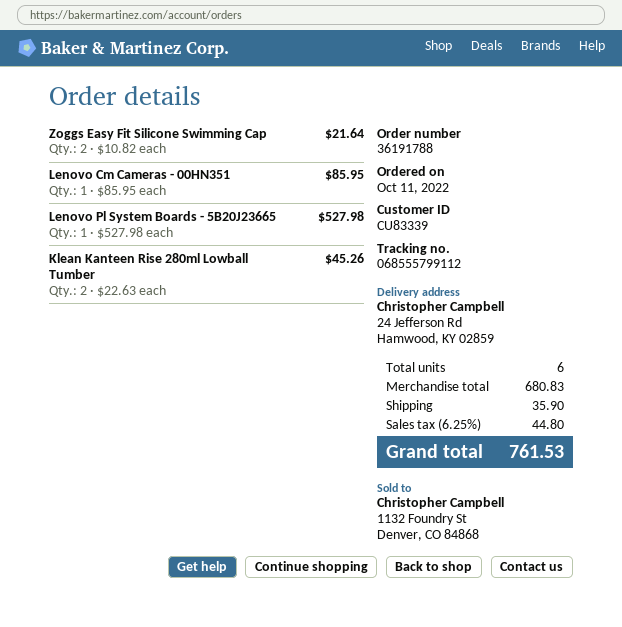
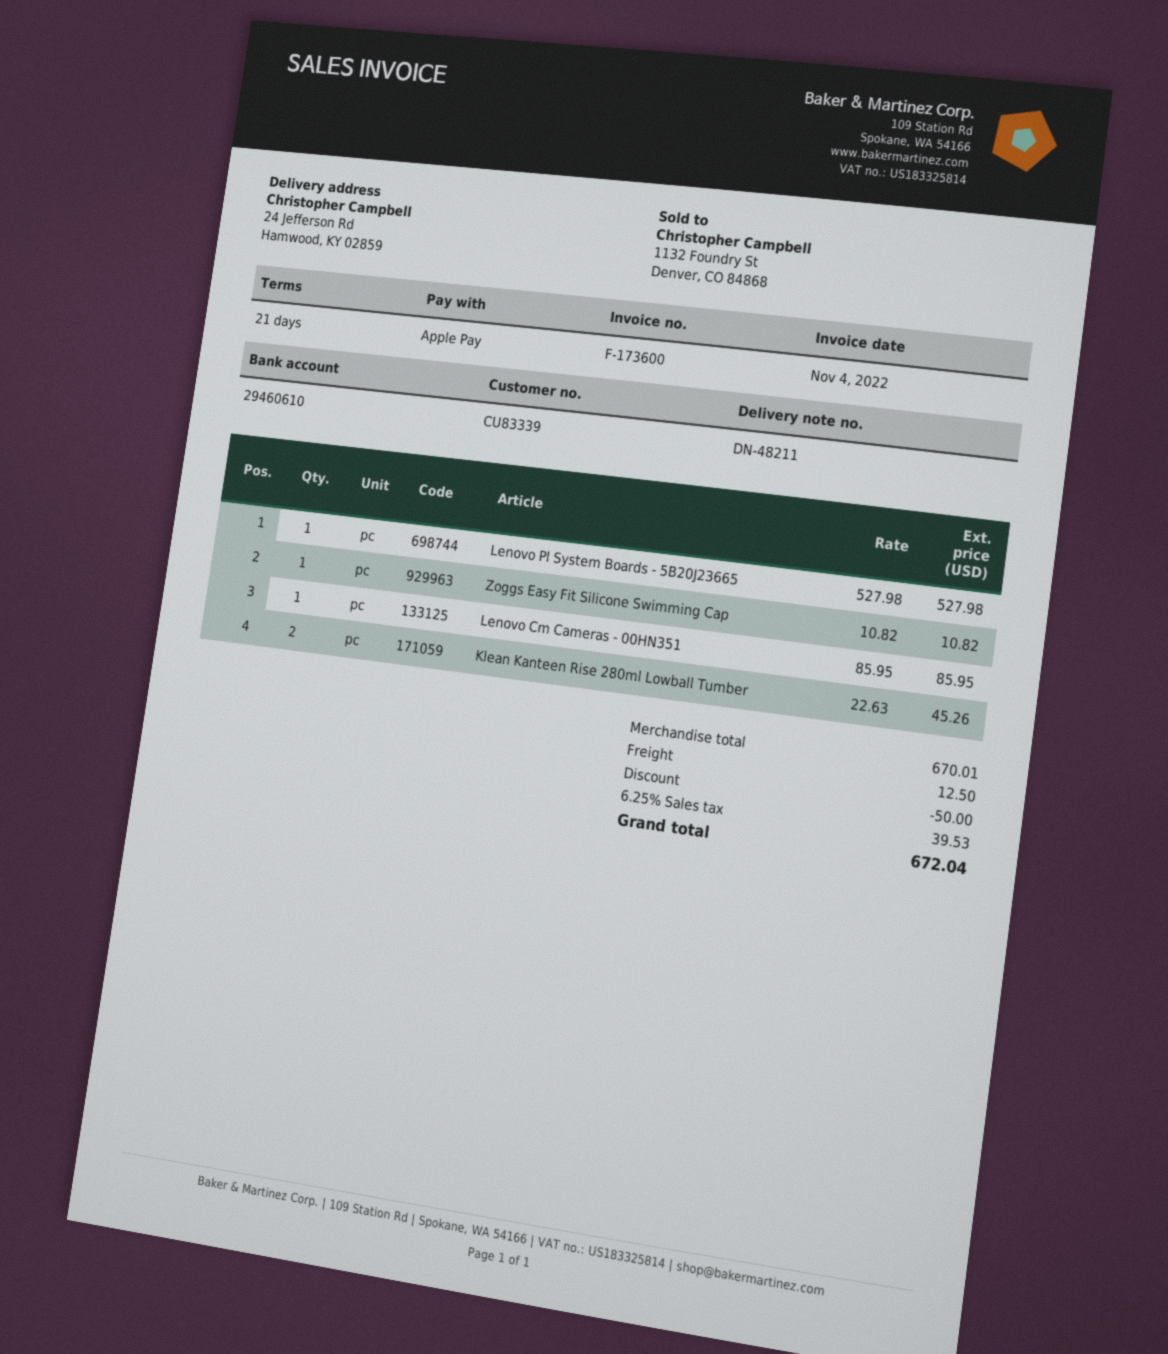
Zoggs Easy Fit Silicone Swimming Cap: 2 x 10.82 = 21.64 -> 1 x 10.82 = 10.82
subtotal: 680.83 -> 670.01
discount: none -> 50.00
shipping: 35.90 -> 12.50
tax: 6.25% = 44.80 -> 6.25% = 39.53
total: 761.53 -> 672.04

